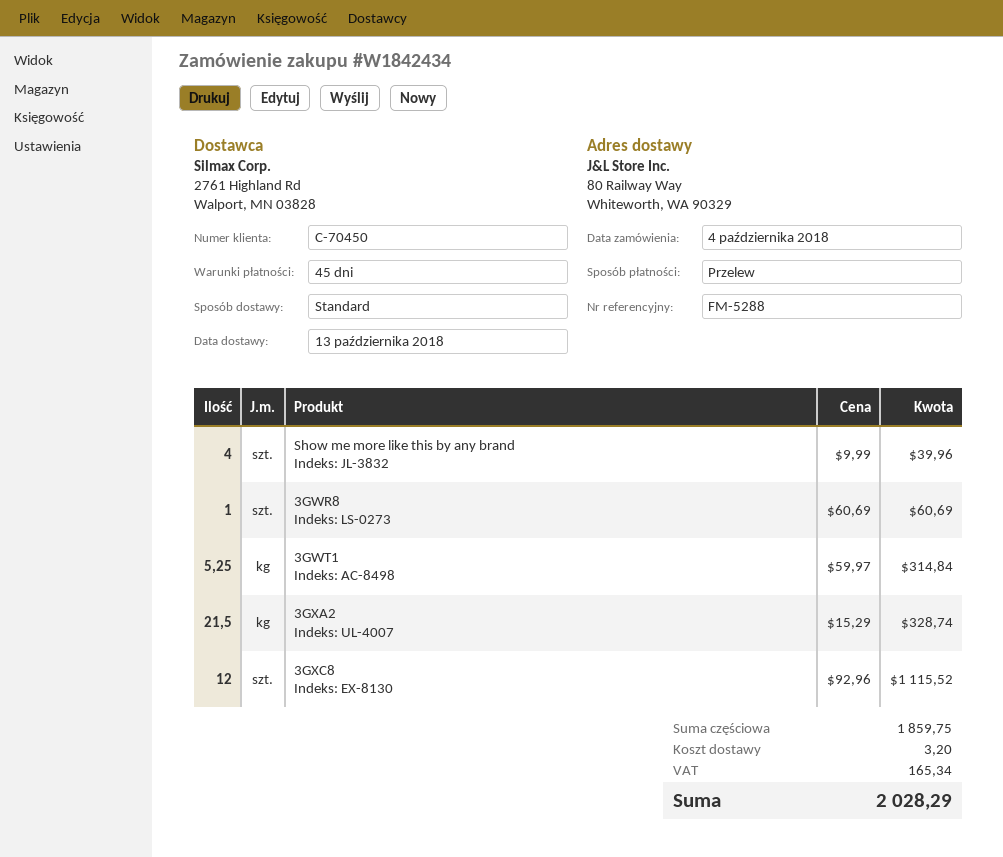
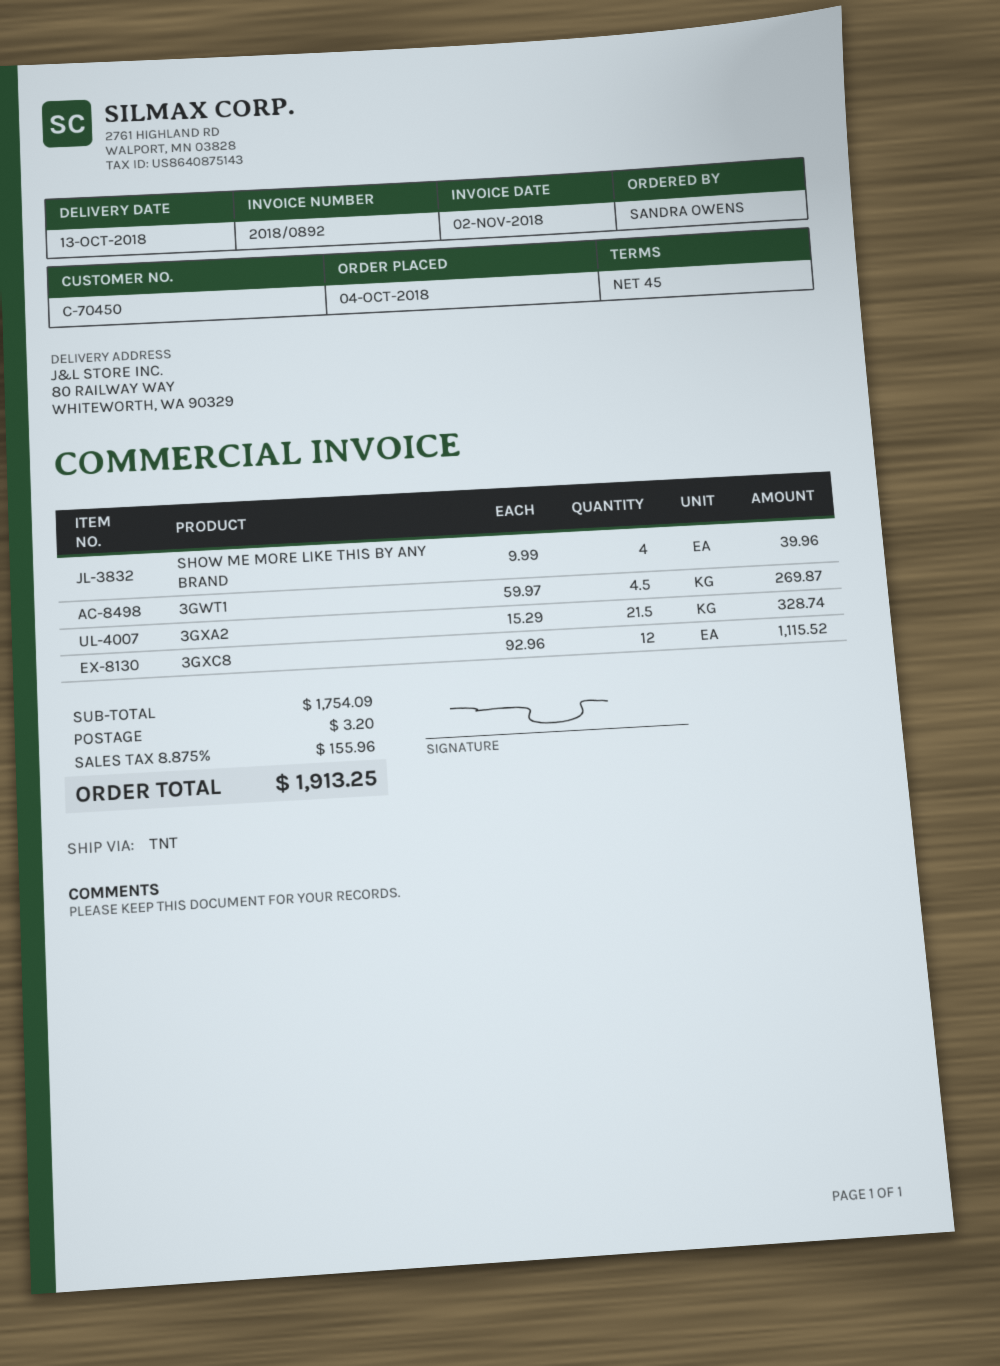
shipping method: standard -> TNT
3GWR8: 1 x 60.69 = 60.69 -> none
3GWT1: 5.25 x 59.97 = 314.84 -> 4.5 x 59.97 = 269.87
subtotal: 1859.75 -> 1754.09
tax: 165.34 -> 155.96
total: 2028.29 -> 1913.25

